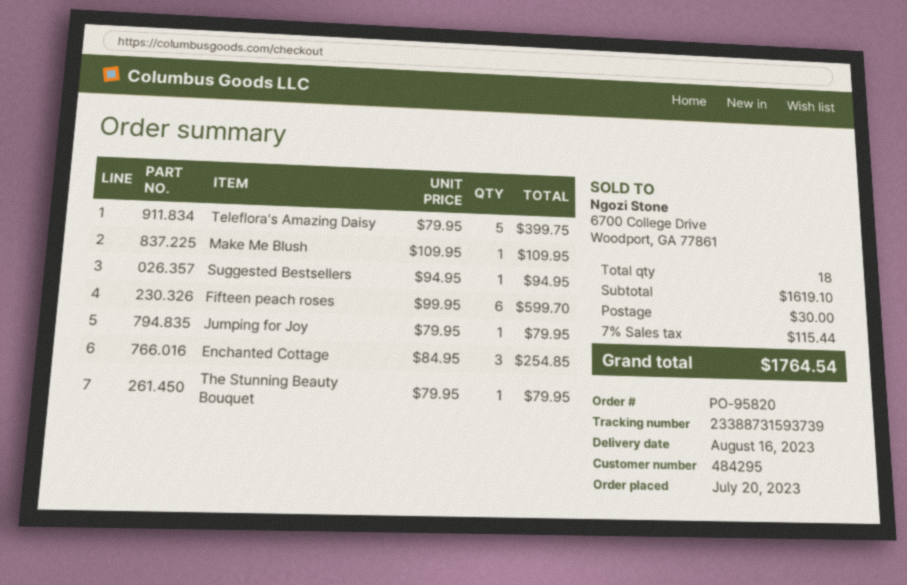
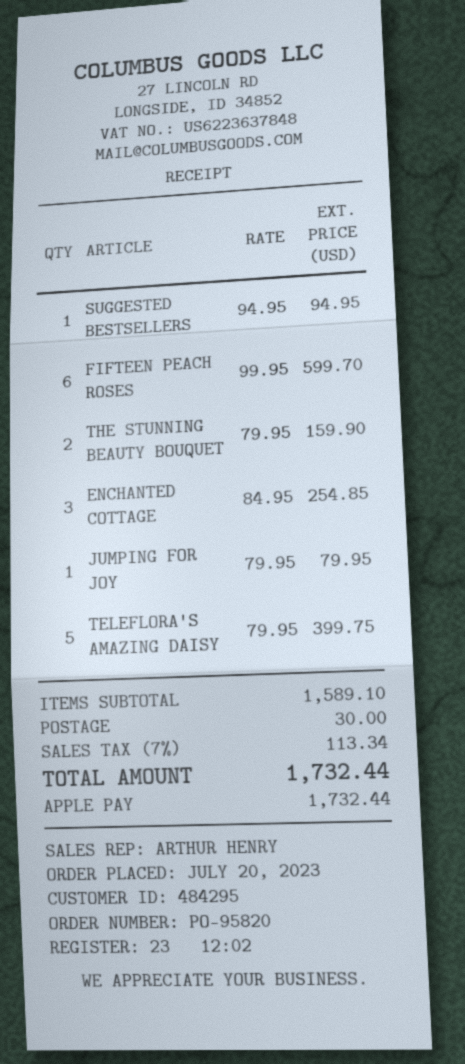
Make Me Blush: 1 x 109.95 = 109.95 -> none
The Stunning Beauty Bouquet: 1 x 79.95 = 79.95 -> 2 x 79.95 = 159.90
subtotal: 1619.10 -> 1589.10
tax: 7% = 115.44 -> 7% = 113.34
total: 1764.54 -> 1732.44

